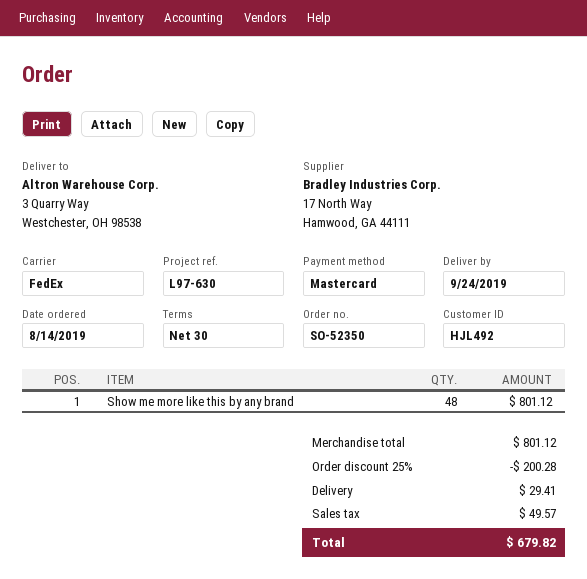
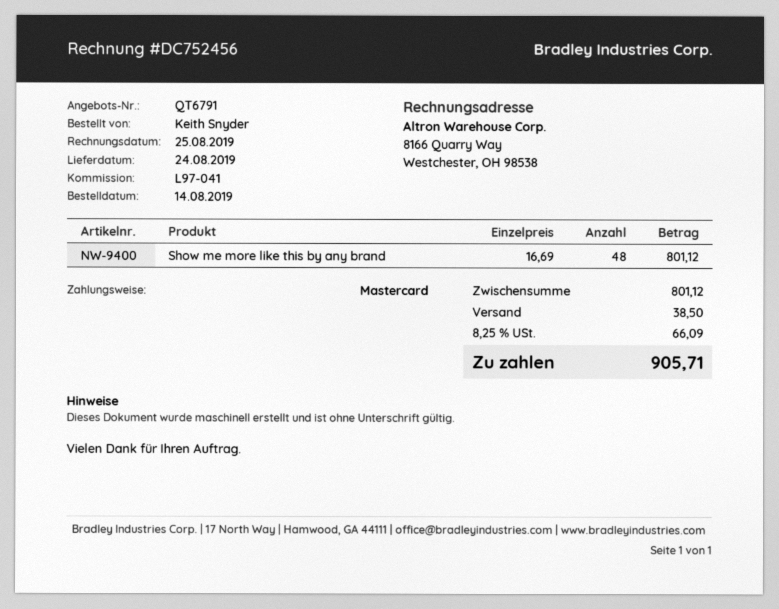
delivery date: 2019-09-24 -> 2019-08-24
reference: L97-630 -> L97-041
discount: 25% = 200.28 -> none
shipping: 29.41 -> 38.50
tax: 49.57 -> 66.09
total: 679.82 -> 905.71

